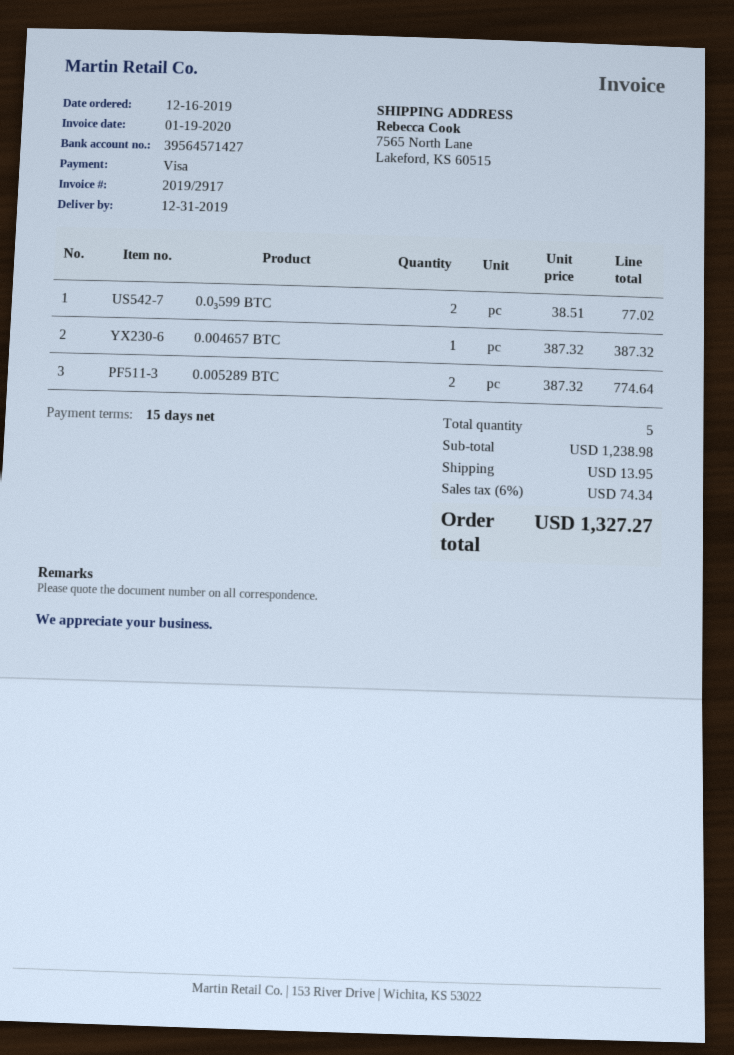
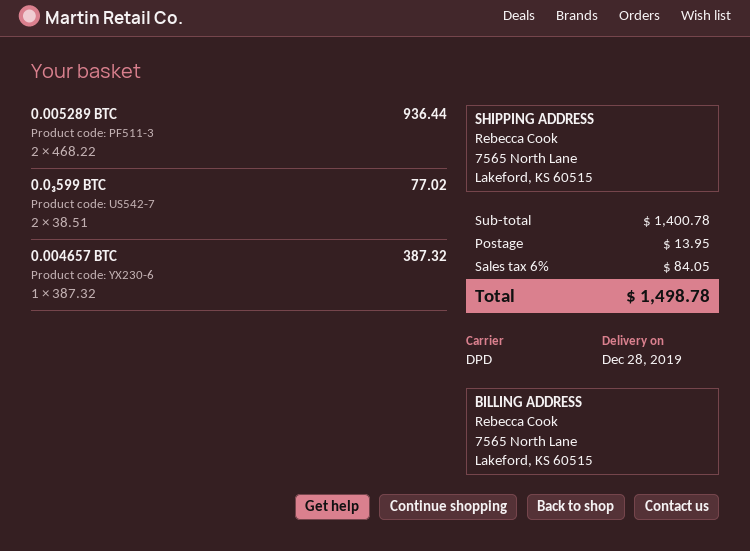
delivery date: 2019-12-31 -> 2019-12-28
0.005289 BTC: 2 x 387.32 = 774.64 -> 2 x 468.22 = 936.44
subtotal: 1238.98 -> 1400.78
tax: 6% = 74.34 -> 6% = 84.05
total: 1327.27 -> 1498.78

